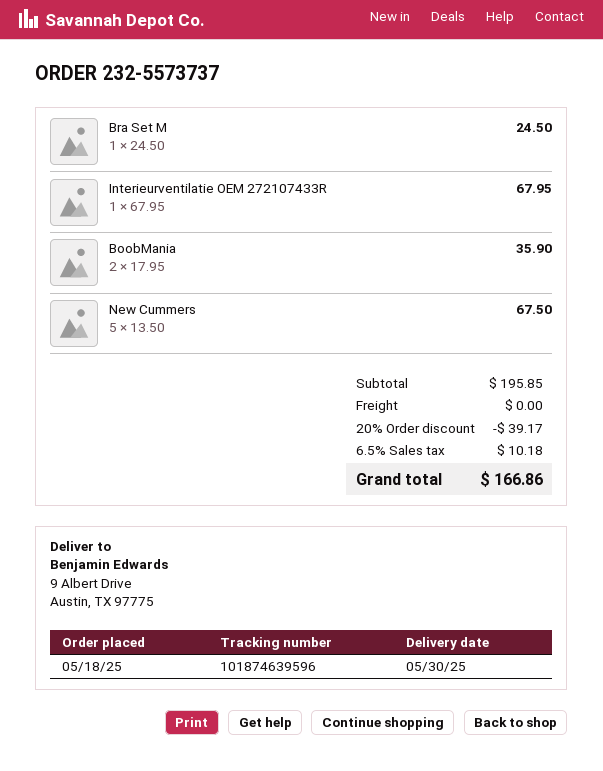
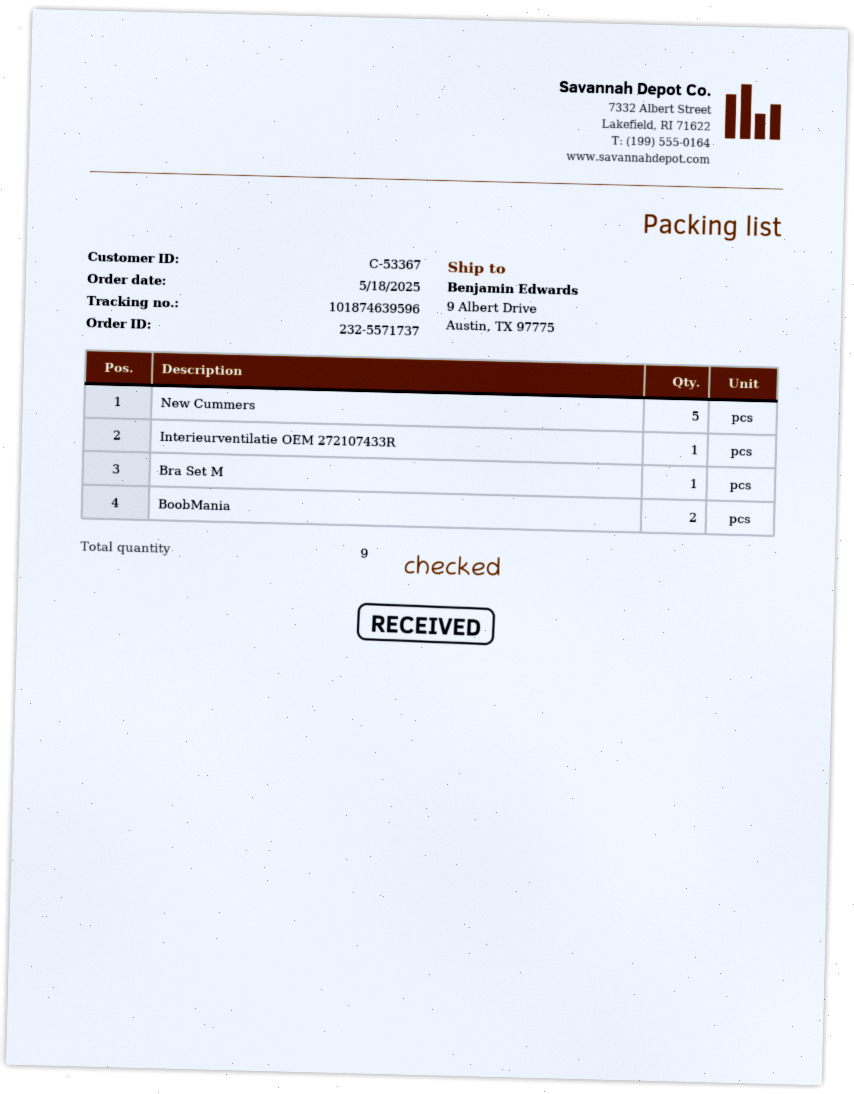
order number: 232-5573737 -> 232-5571737

